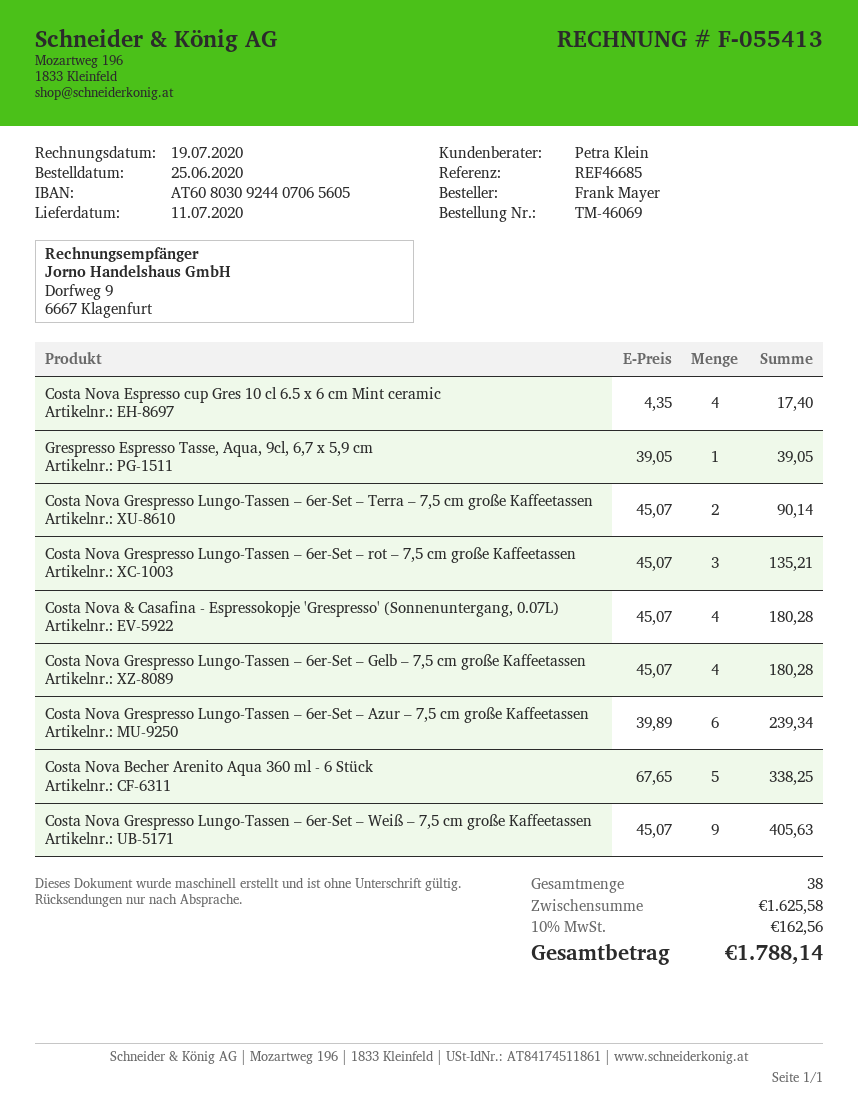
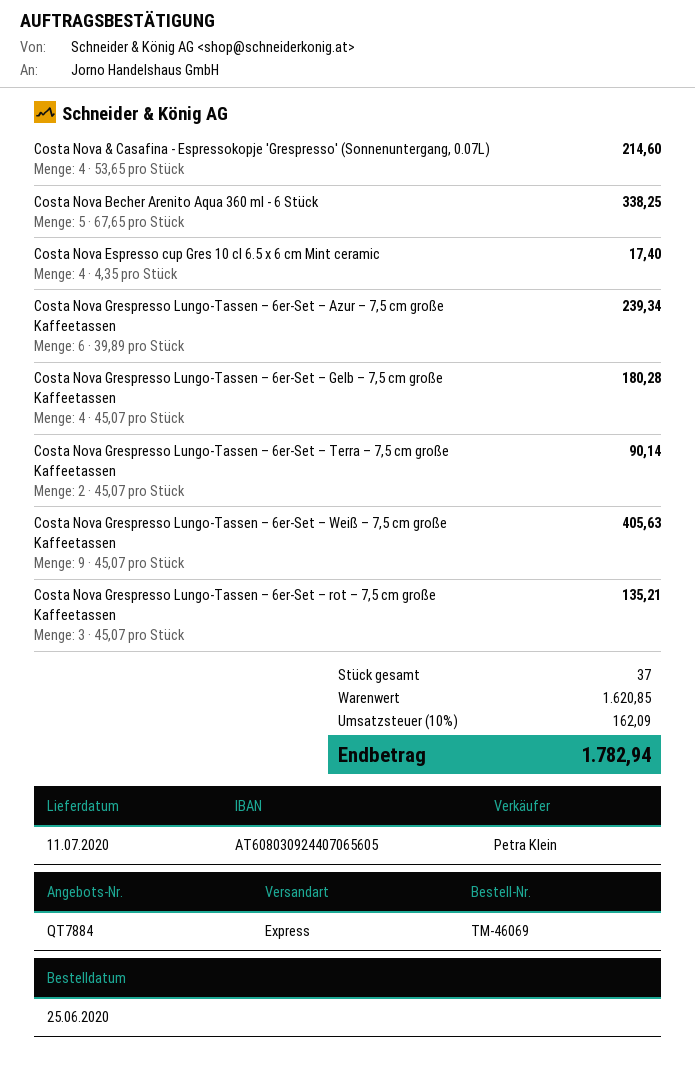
Grespresso Espresso Tasse, Aqua, 9cl, 6,7 x 5,9 cm: 1 x 39.05 = 39.05 -> none
Costa Nova & Casafina - Espressokopje 'Grespresso' (Sonnenuntergang, 0.07L): 4 x 45.07 = 180.28 -> 4 x 53.65 = 214.60
total quantity: 38 -> 37
subtotal: 1625.58 -> 1620.85
tax: 10% = 162.56 -> 10% = 162.09
total: 1788.14 -> 1782.94

